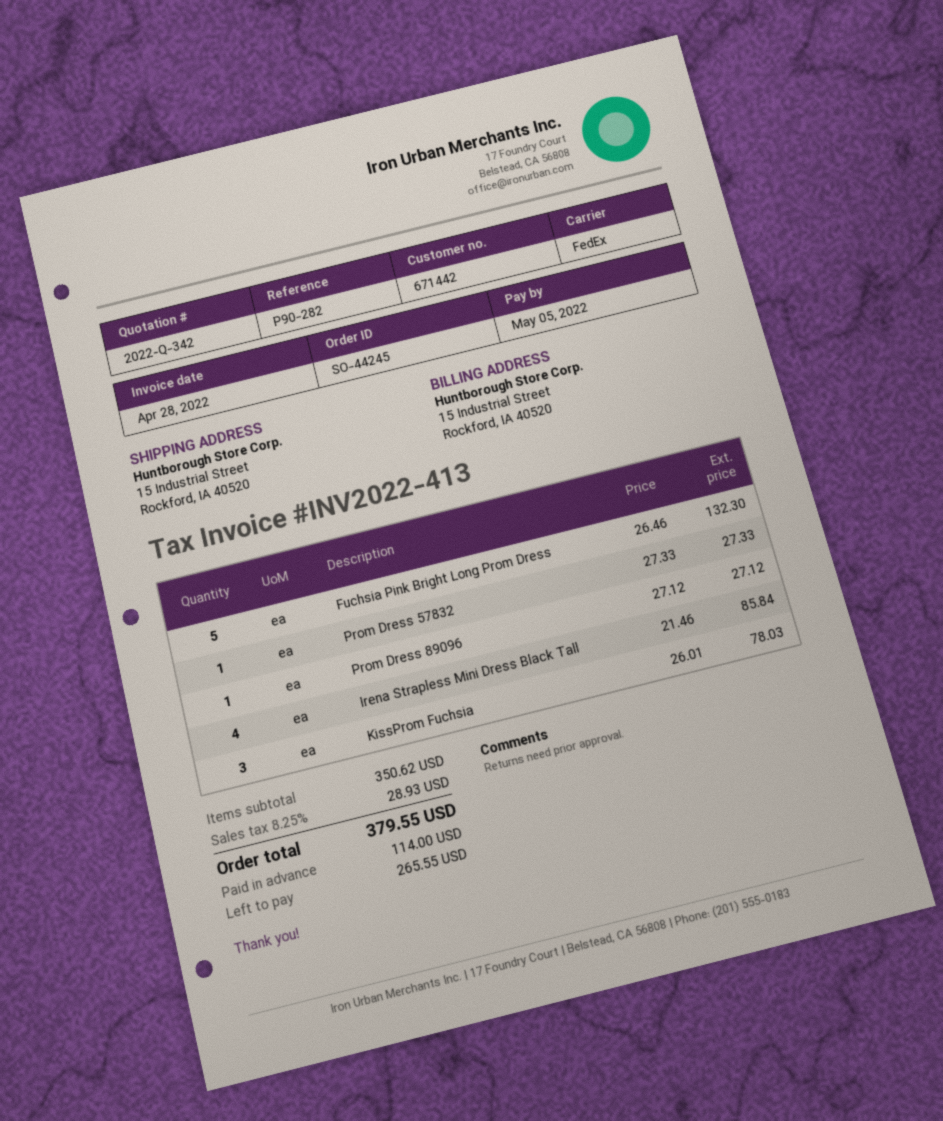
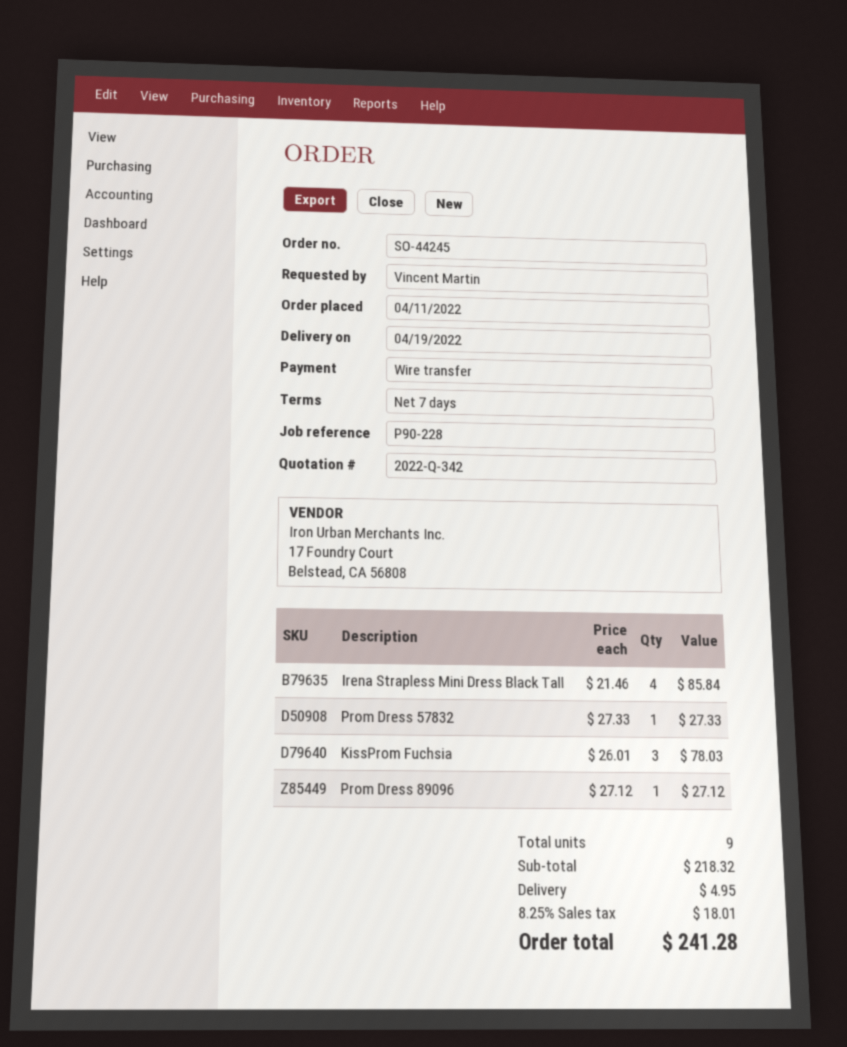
reference: P90-282 -> P90-228
Fuchsia Pink Bright Long Prom Dress: 5 x 26.46 = 132.30 -> none
subtotal: 350.62 -> 218.32
shipping: none -> 4.95
tax: 8.25% = 28.93 -> 8.25% = 18.01
total: 379.55 -> 241.28

